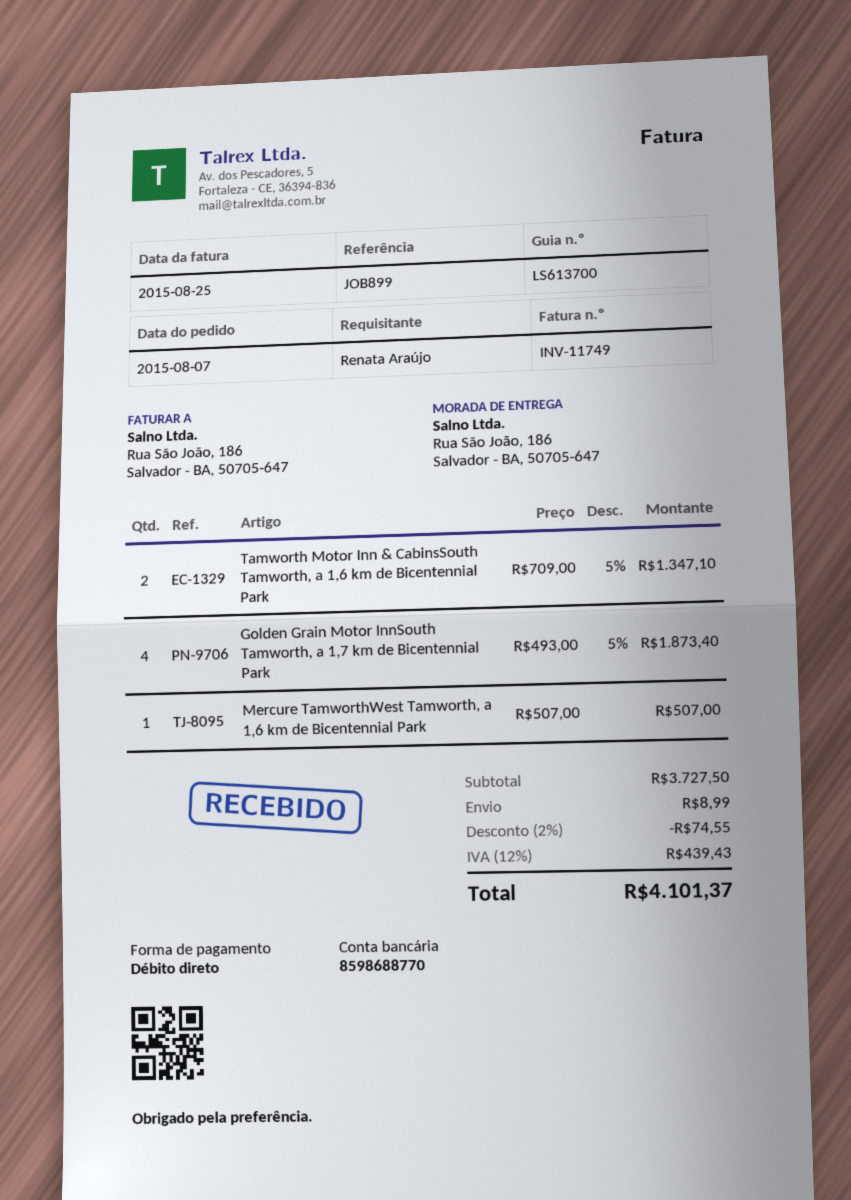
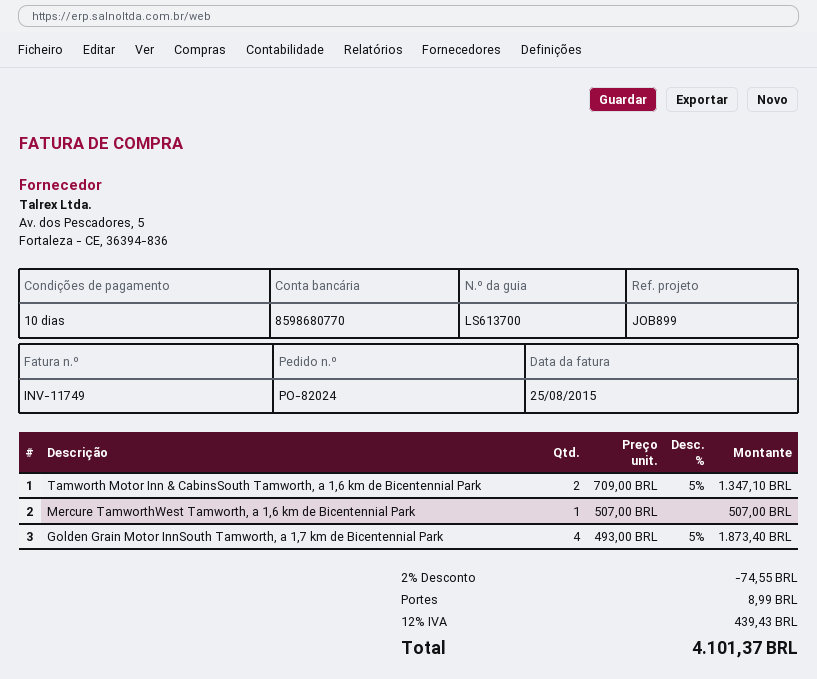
bank account: 8598688770 -> 8598680770

